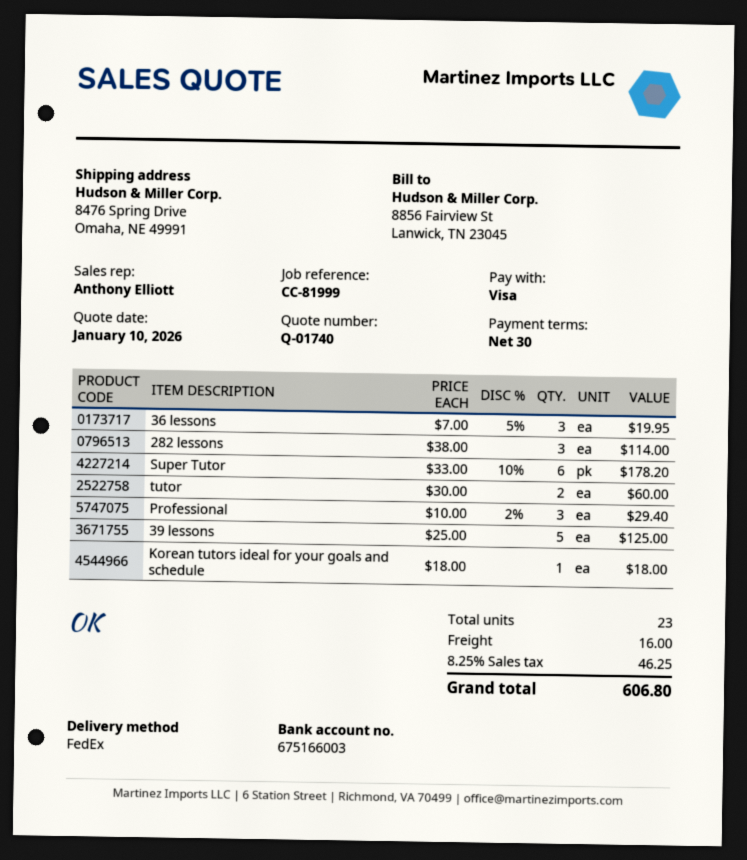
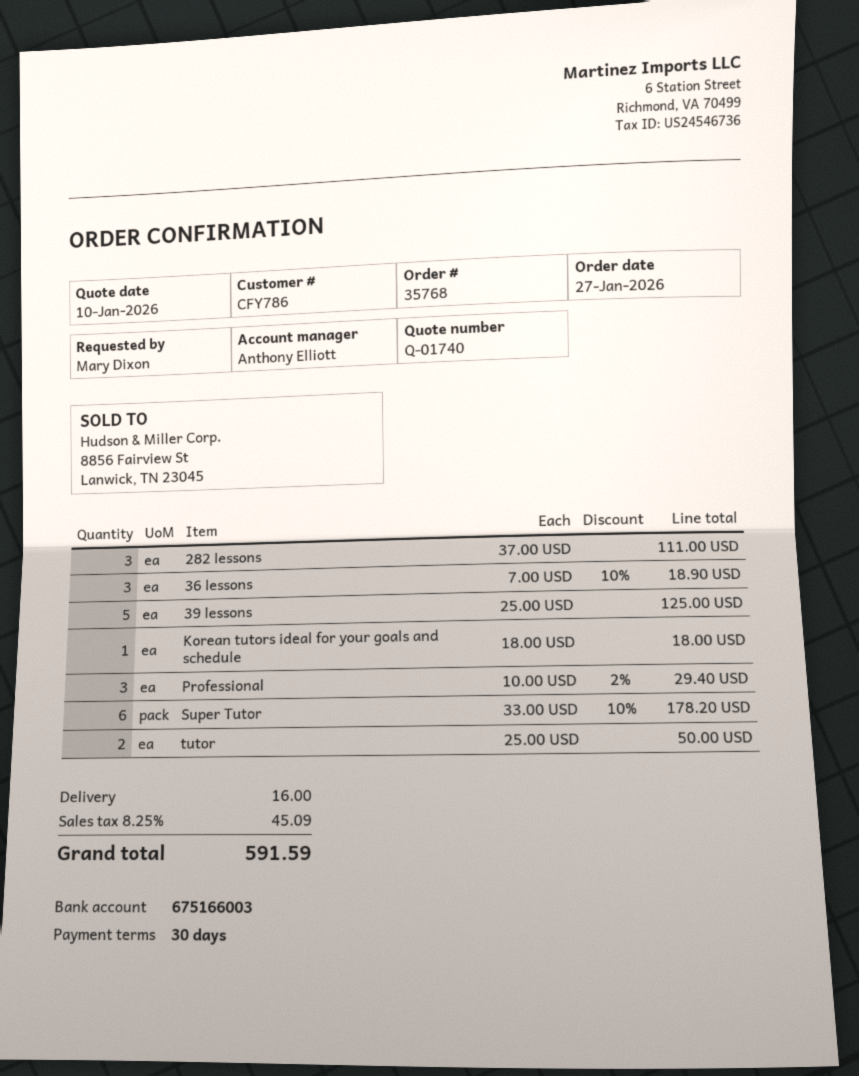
36 lessons: 3 x 7.00 - 5% = 19.95 -> 3 x 7.00 - 10% = 18.90
282 lessons: 3 x 38.00 = 114.00 -> 3 x 37.00 = 111.00
tutor: 2 x 30.00 = 60.00 -> 2 x 25.00 = 50.00
tax: 8.25% = 46.25 -> 8.25% = 45.09
total: 606.80 -> 591.59

